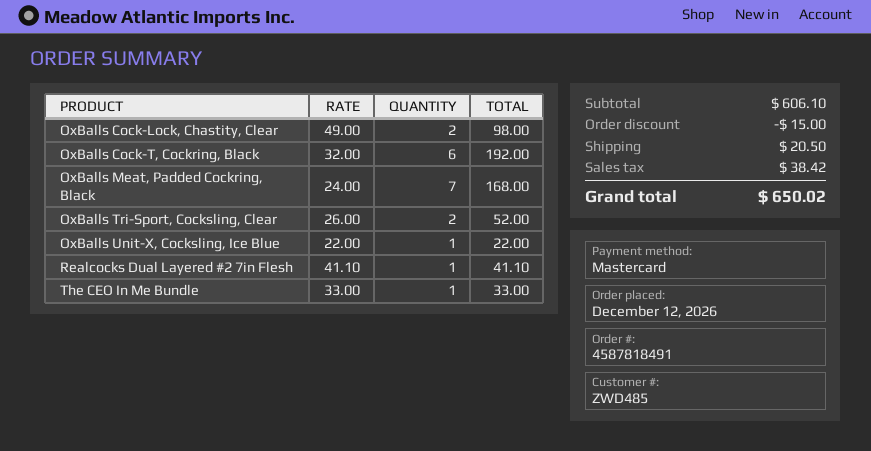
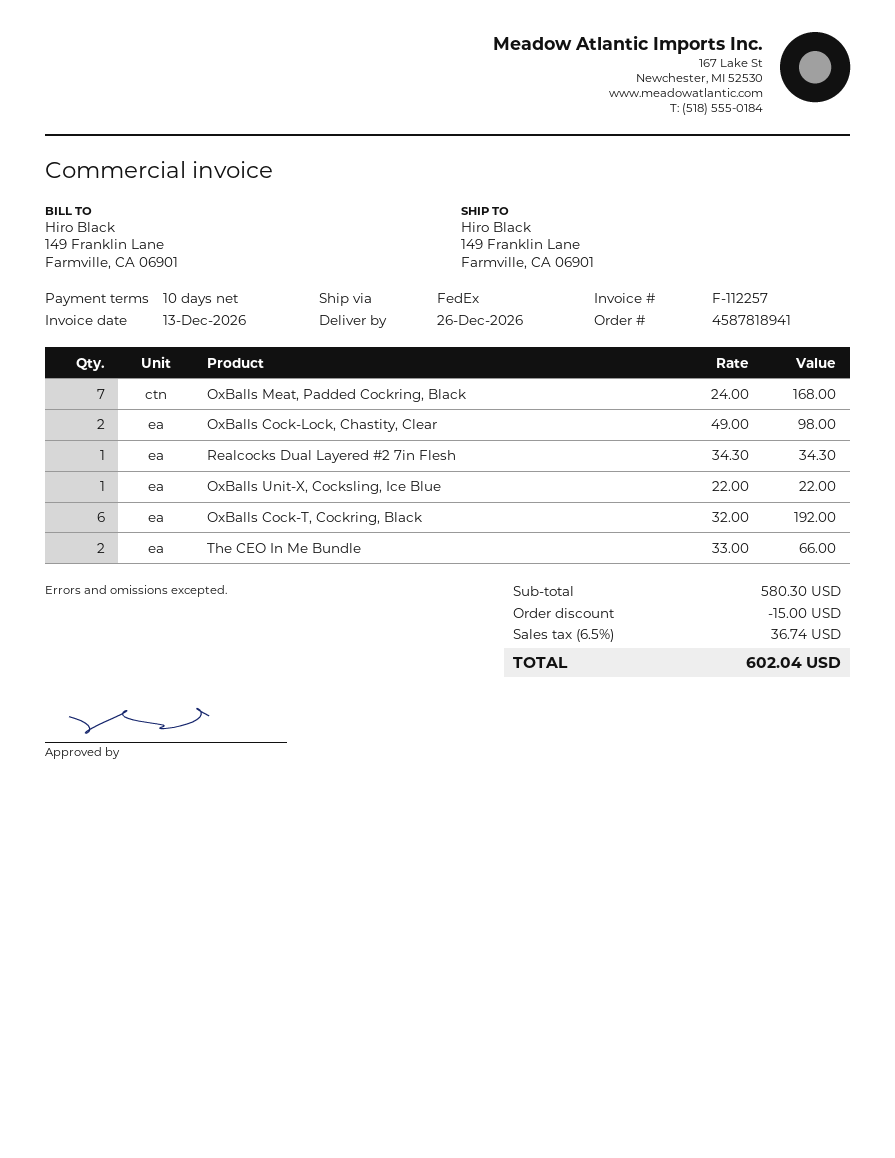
order number: 4587818491 -> 4587818941
OxBalls Tri-Sport, Cocksling, Clear: 2 x 26.00 = 52.00 -> none
Realcocks Dual Layered #2 7in Flesh: 1 x 41.10 = 41.10 -> 1 x 34.30 = 34.30
The CEO In Me Bundle: 1 x 33.00 = 33.00 -> 2 x 33.00 = 66.00
subtotal: 606.10 -> 580.30
shipping: 20.50 -> none
tax: 38.42 -> 36.74
total: 650.02 -> 602.04

